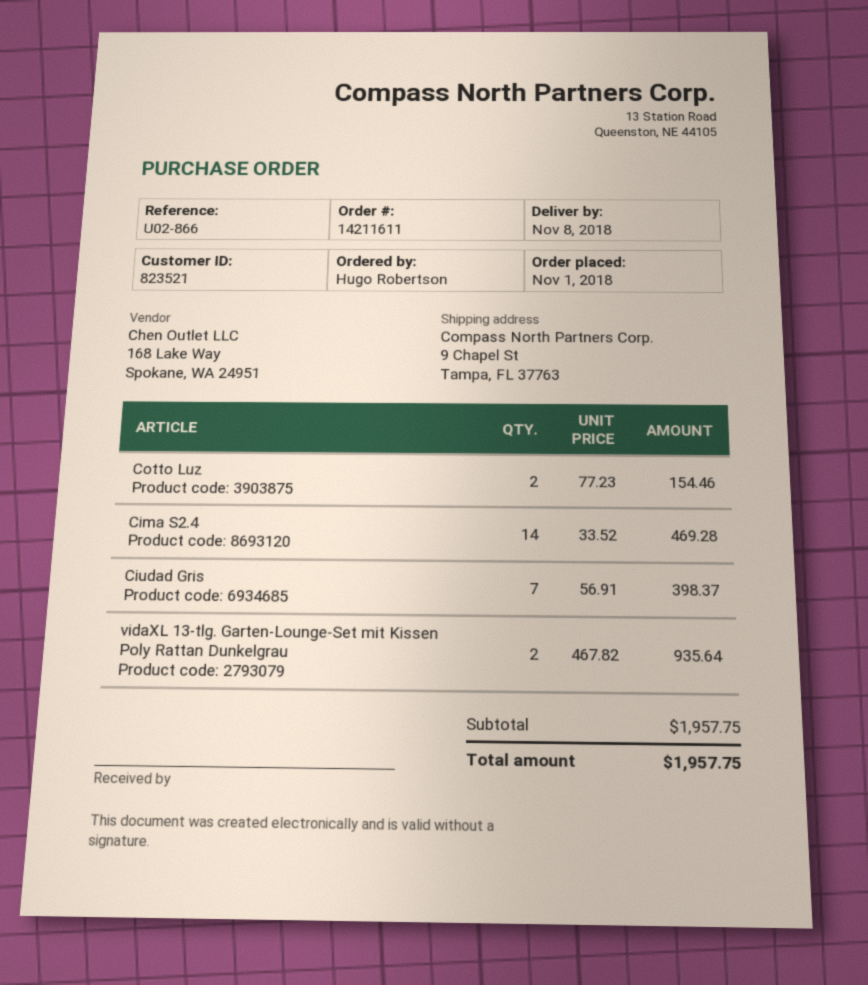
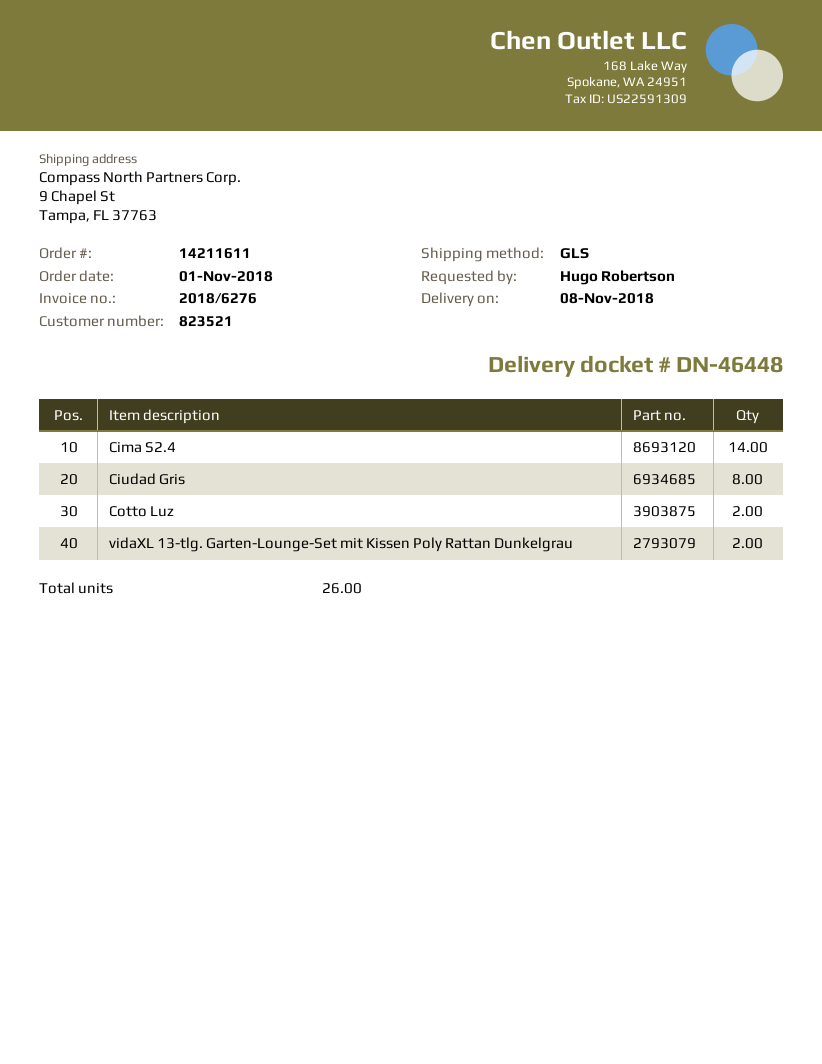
Ciudad Gris: 7 -> 8

